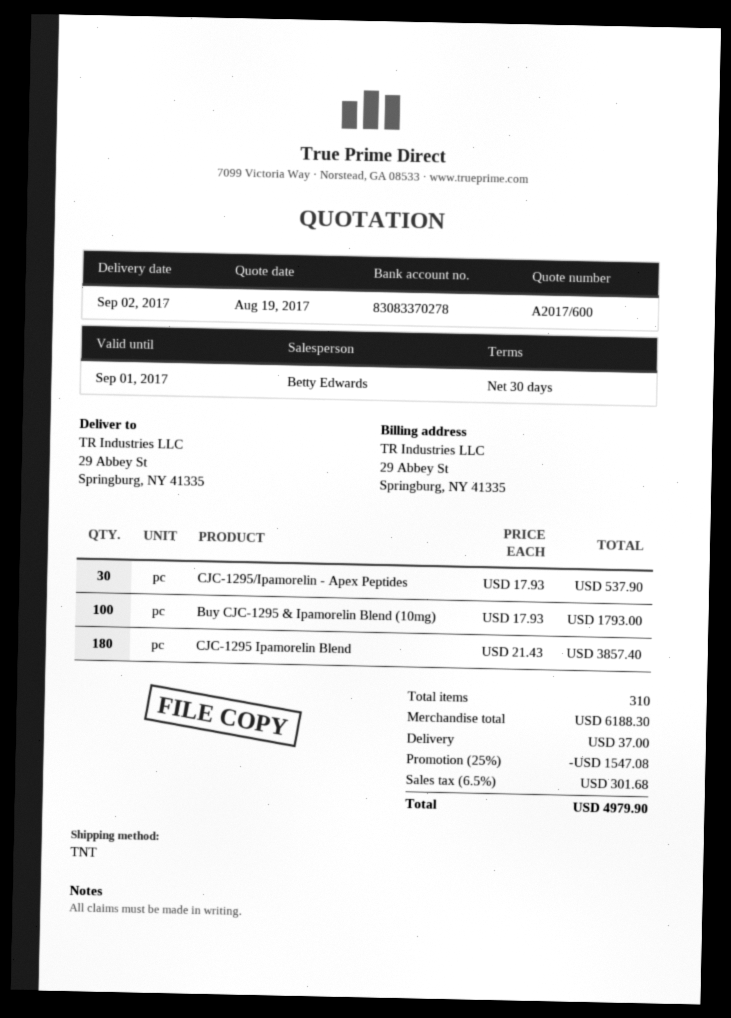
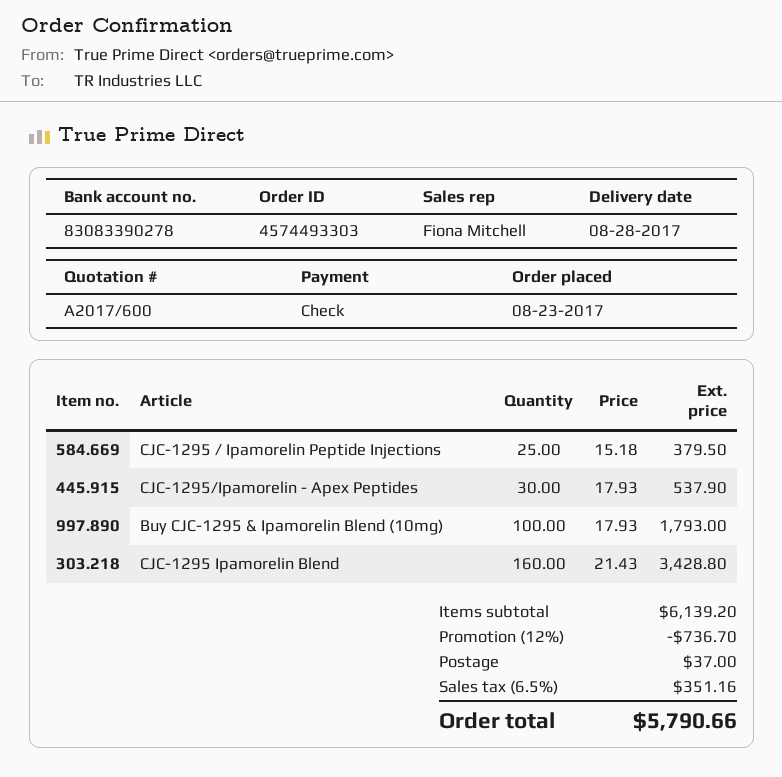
delivery date: 2017-09-02 -> 2017-08-28
sales rep: Betty Edwards -> Fiona Mitchell
bank account: 83083370278 -> 83083390278
CJC-1295 Ipamorelin Blend: 180 x 21.43 = 3857.40 -> 160 x 21.43 = 3428.80
CJC-1295 / Ipamorelin Peptide Injections: none -> 25 x 15.18 = 379.50
subtotal: 6188.30 -> 6139.20
discount: 25% = 1547.08 -> 12% = 736.70
tax: 6.5% = 301.68 -> 6.5% = 351.16
total: 4979.90 -> 5790.66

